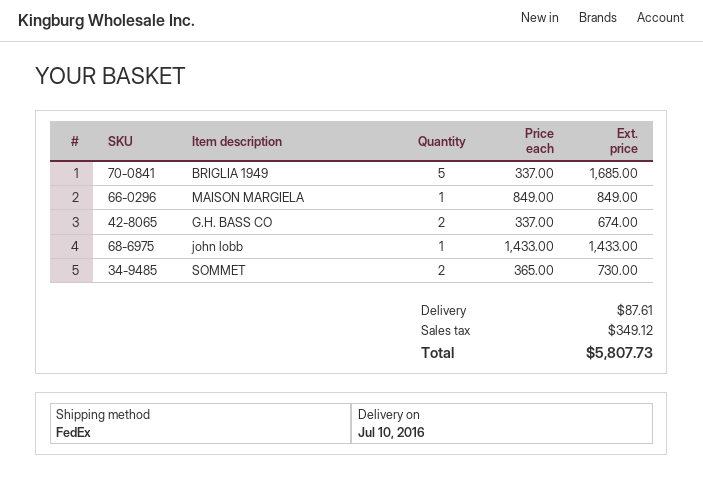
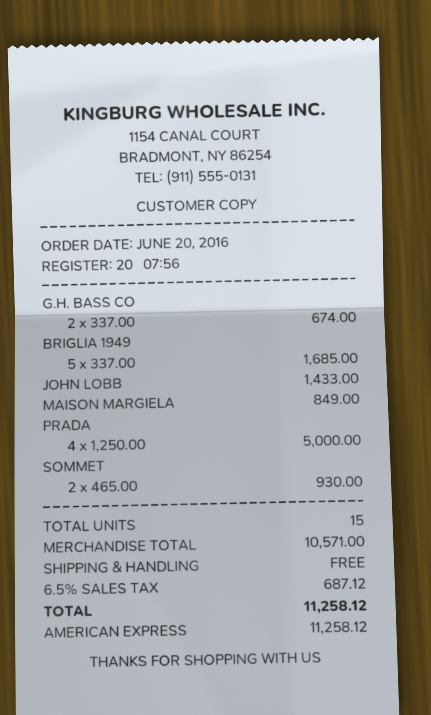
SOMMET: 2 x 365.00 = 730.00 -> 2 x 465.00 = 930.00
PRADA: none -> 4 x 1250.00 = 5000.00
shipping: 87.61 -> 0.00
tax: 349.12 -> 687.12
total: 5807.73 -> 11258.12

